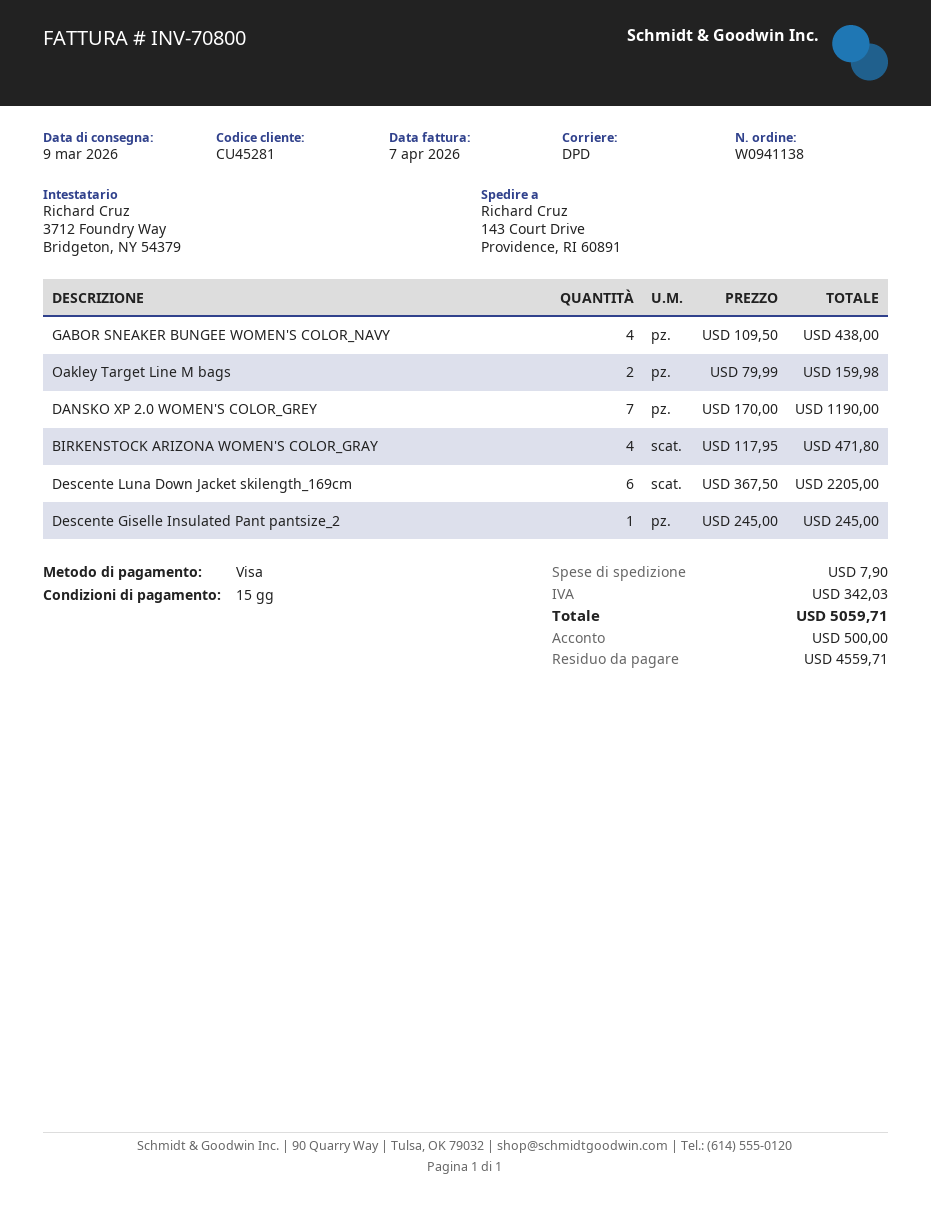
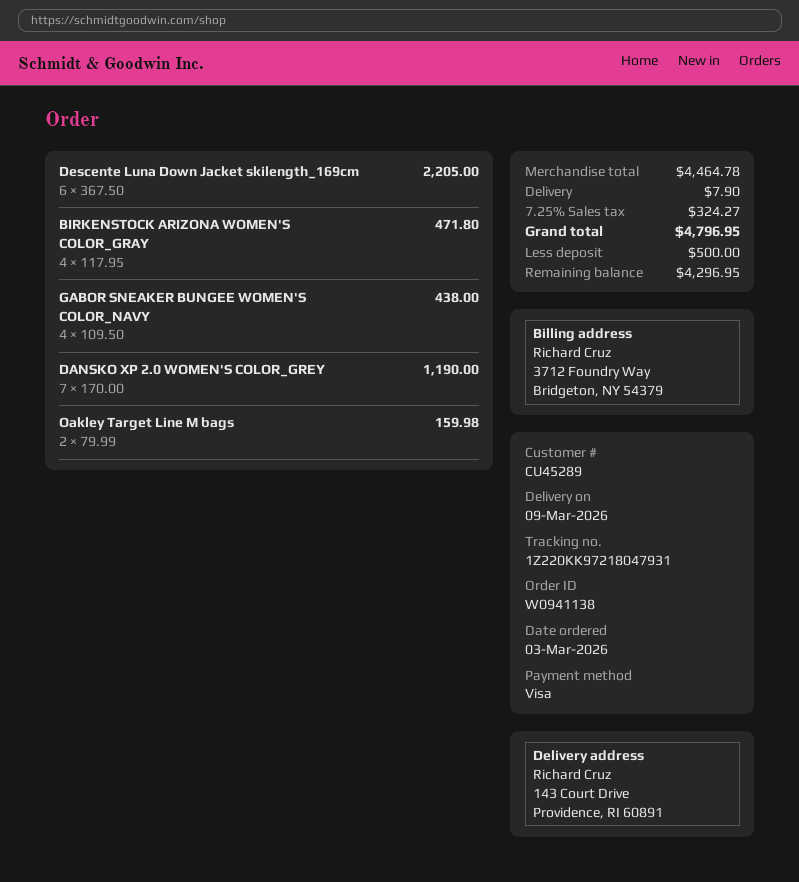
customer number: CU45281 -> CU45289
Descente Giselle Insulated Pant pantsize_2: 1 x 245.00 = 245.00 -> none
tax: 342.03 -> 324.27
total: 5059.71 -> 4796.95
balance: 4559.71 -> 4296.95

